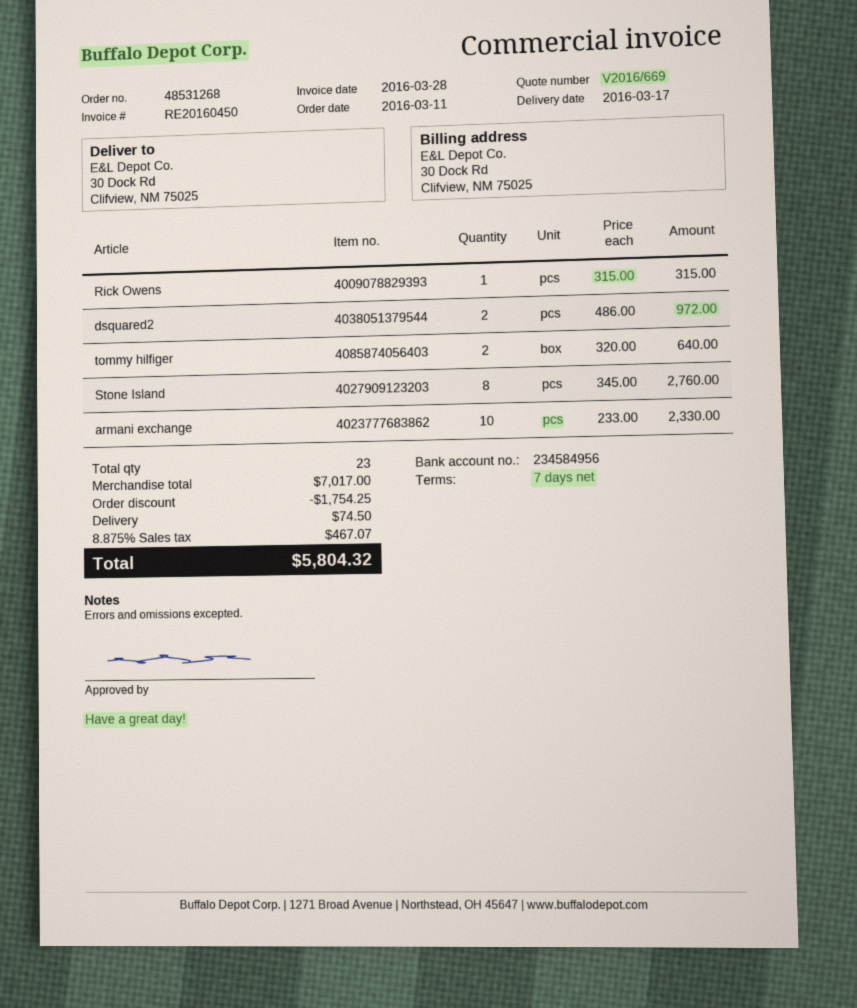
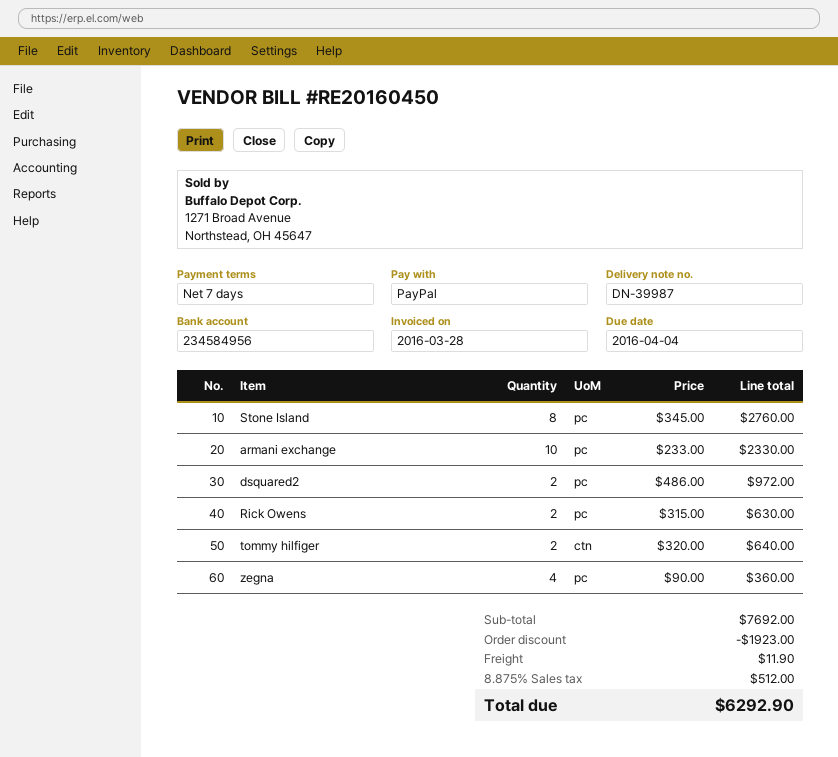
Rick Owens: 1 x 315.00 = 315.00 -> 2 x 315.00 = 630.00
zegna: none -> 4 x 90.00 = 360.00
subtotal: 7017.00 -> 7692.00
discount: 1754.25 -> 1923.00
shipping: 74.50 -> 11.90
tax: 8.875% = 467.07 -> 8.875% = 512.00
total: 5804.32 -> 6292.90

